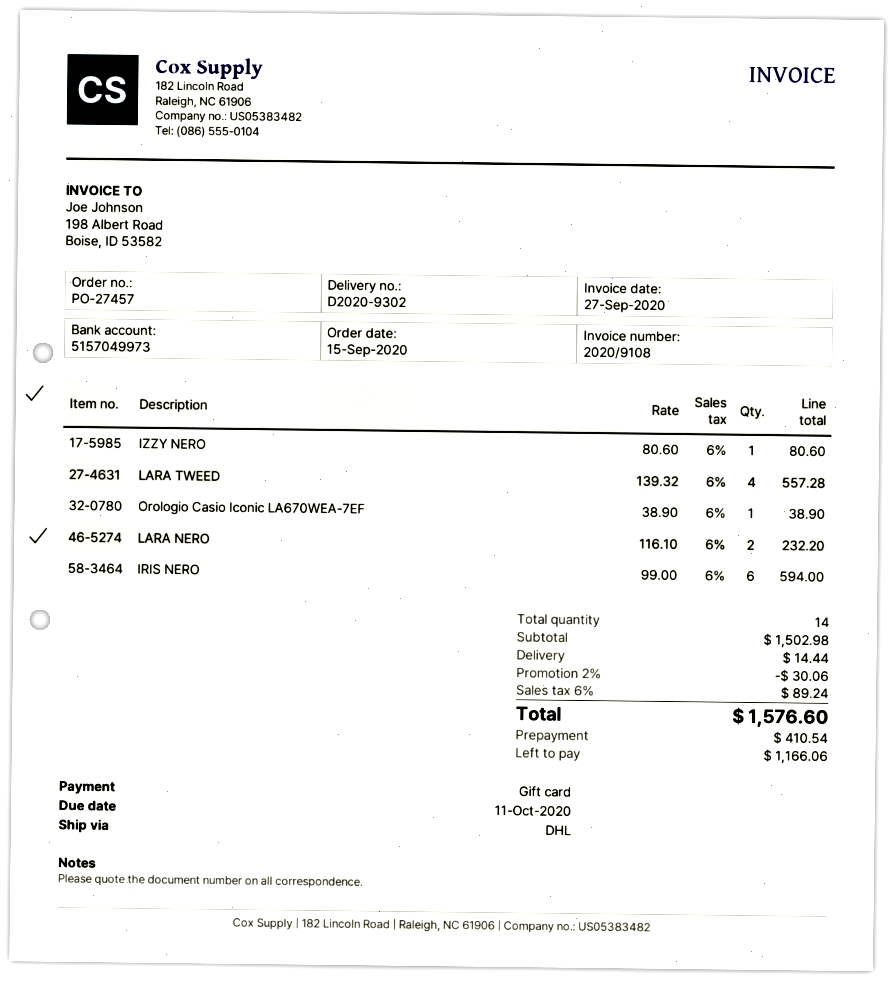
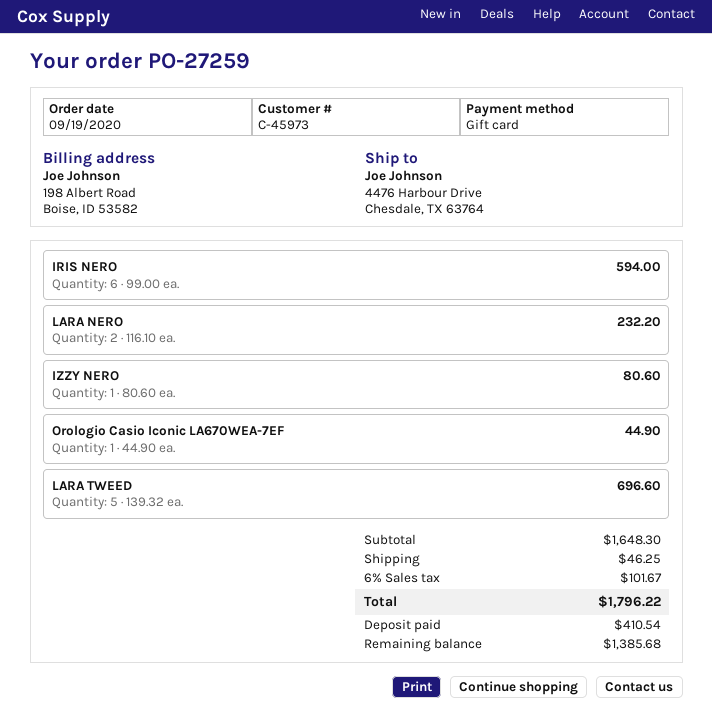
order number: PO-27457 -> PO-27259
order date: 2020-09-15 -> 2020-09-19
LARA TWEED: 4 x 139.32 = 557.28 -> 5 x 139.32 = 696.60
Orologio Casio Iconic LA670WEA-7EF: 1 x 38.90 = 38.90 -> 1 x 44.90 = 44.90
subtotal: 1502.98 -> 1648.30
discount: 2% = 30.06 -> none
shipping: 14.44 -> 46.25
tax: 6% = 89.24 -> 6% = 101.67
total: 1576.60 -> 1796.22
balance: 1166.06 -> 1385.68

